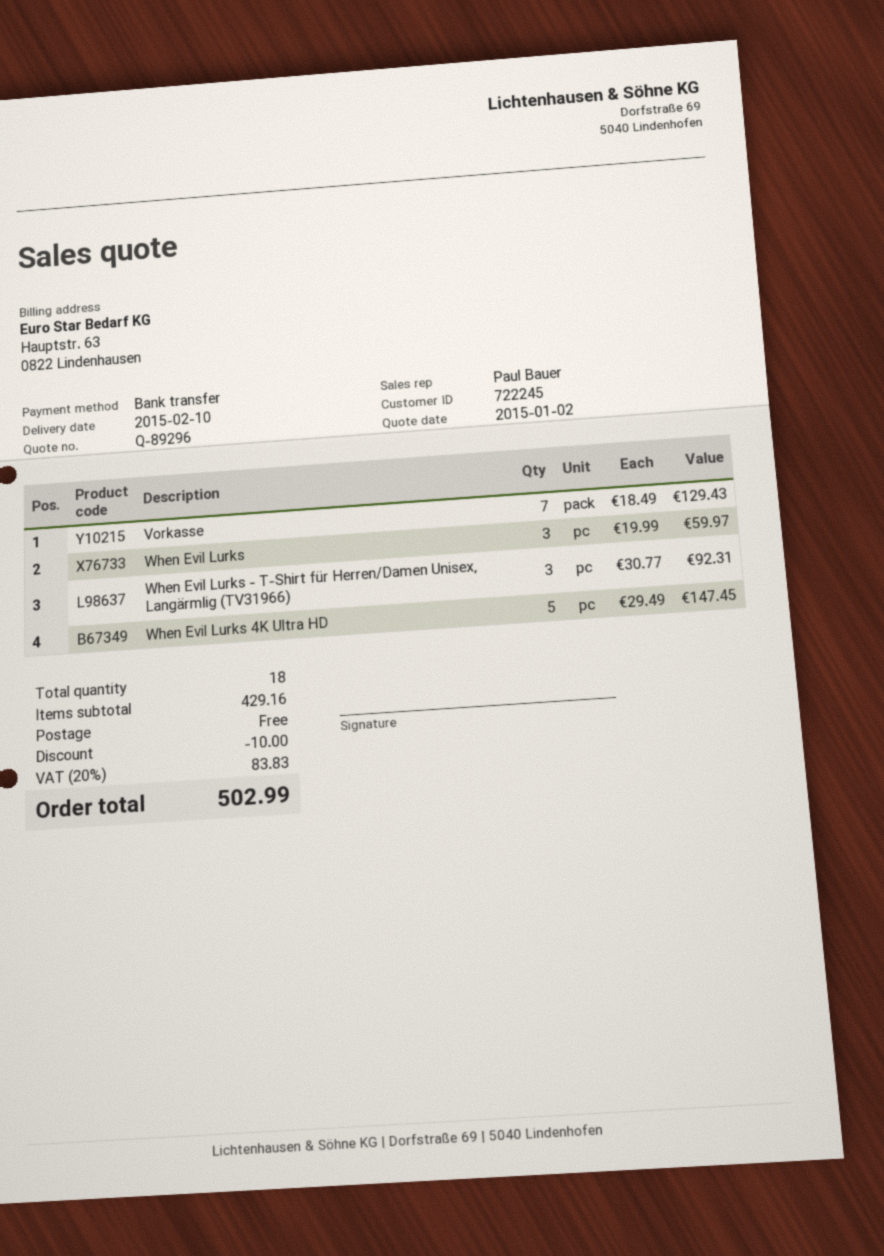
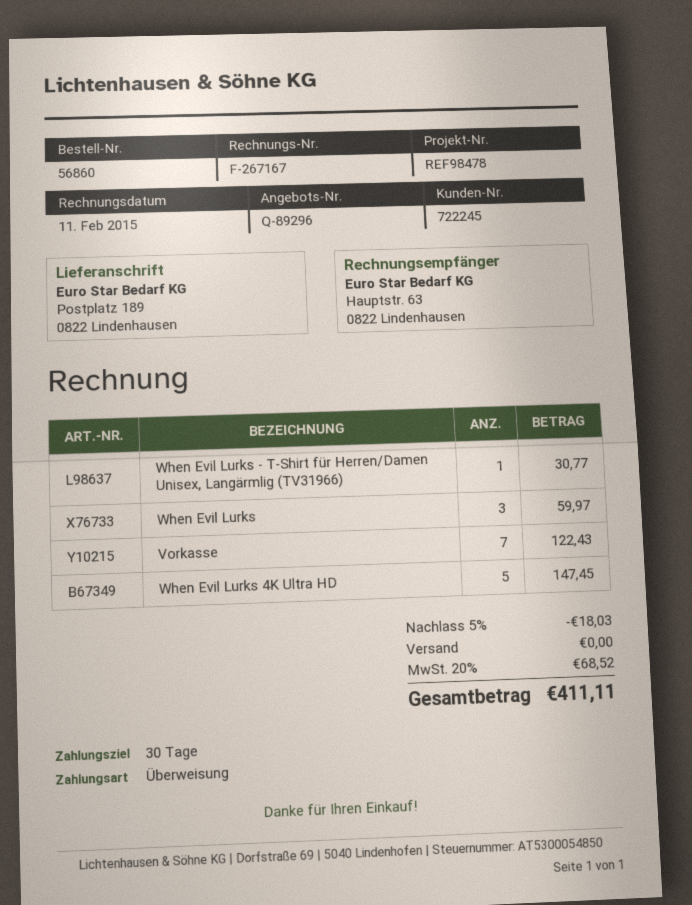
Vorkasse: 7 for 129.43 -> 7 for 122.43
When Evil Lurks - T-Shirt für Herren/Damen Unisex, Langärmlig (TV31966): 3 for 92.31 -> 1 for 30.77
discount: 10.00 -> 18.03
tax: 20% = 83.83 -> 20% = 68.52
total: 502.99 -> 411.11

